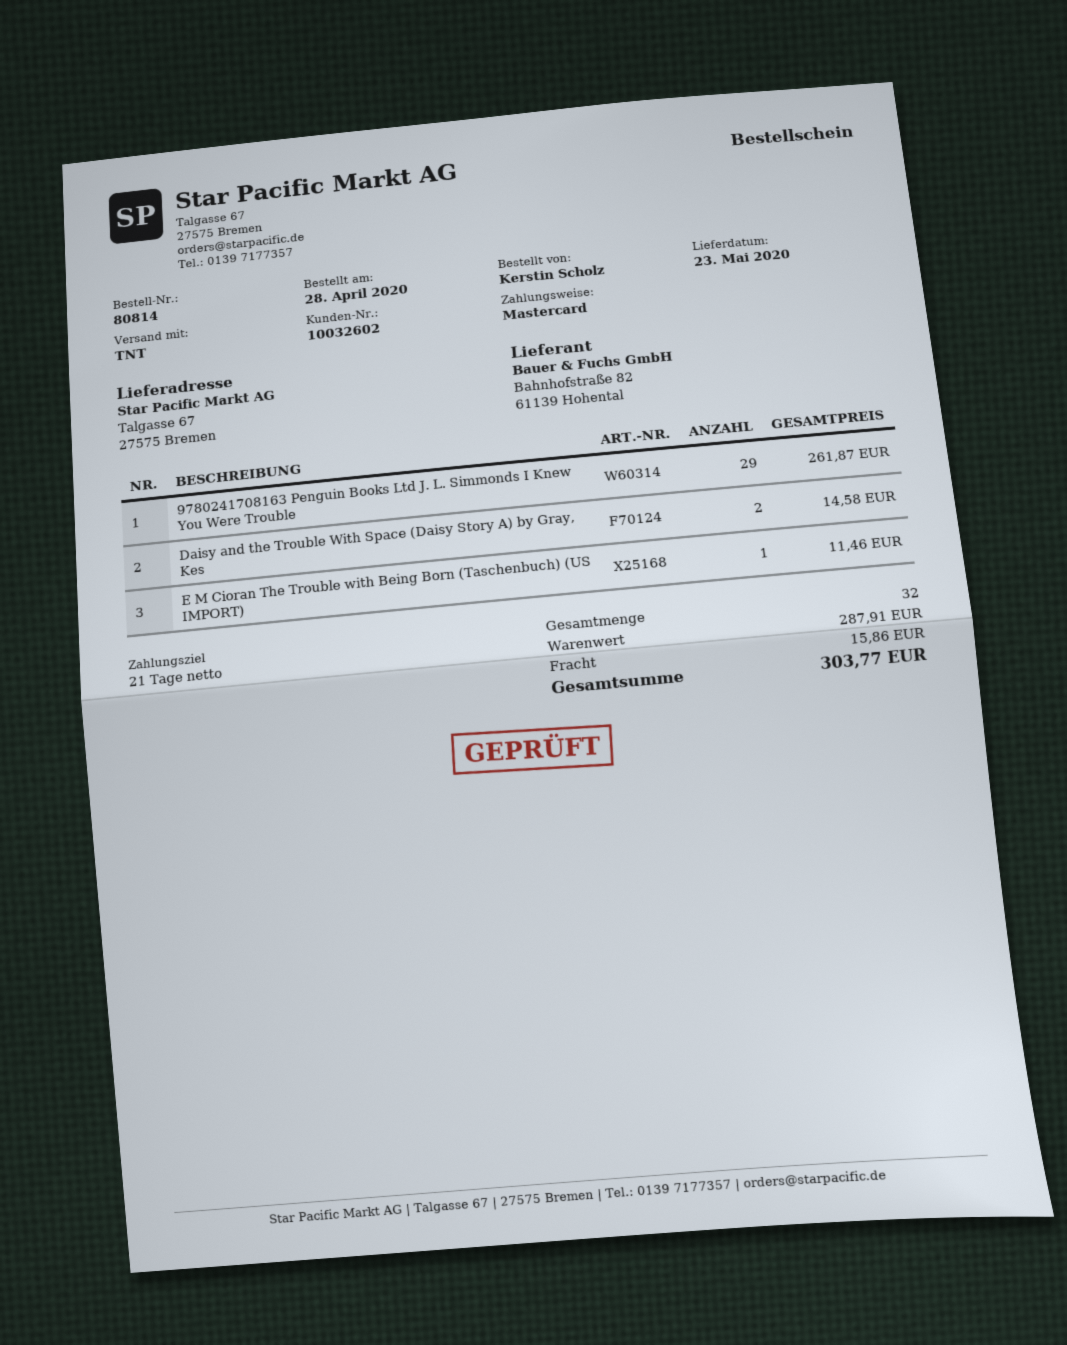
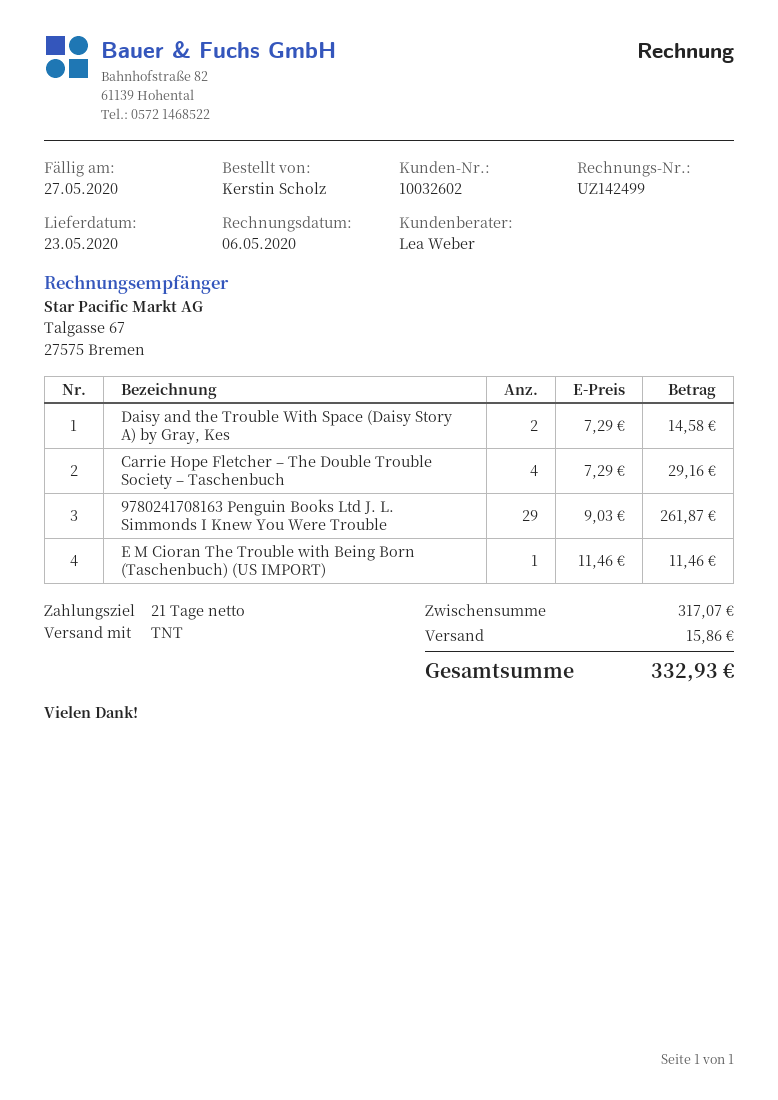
Carrie Hope Fletcher – The Double Trouble Society – Taschenbuch: none -> 4 for 29.16
subtotal: 287.91 -> 317.07
total: 303.77 -> 332.93

